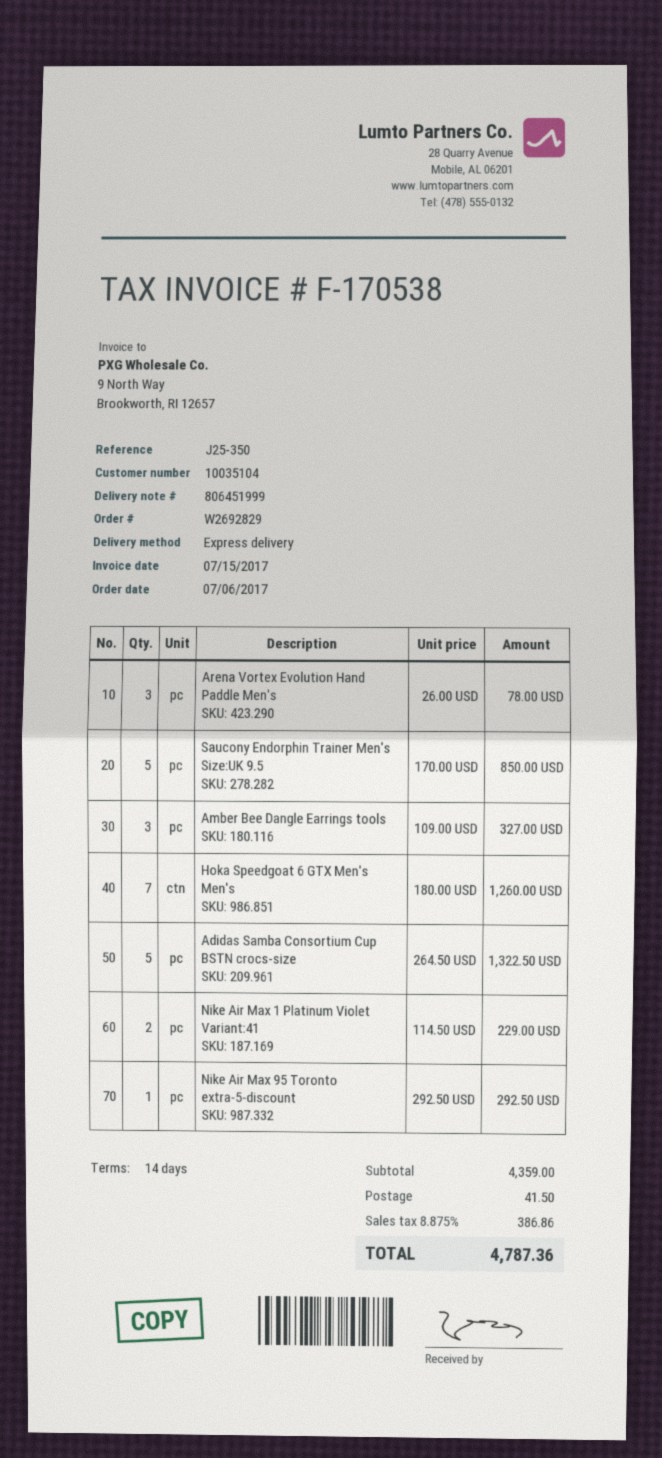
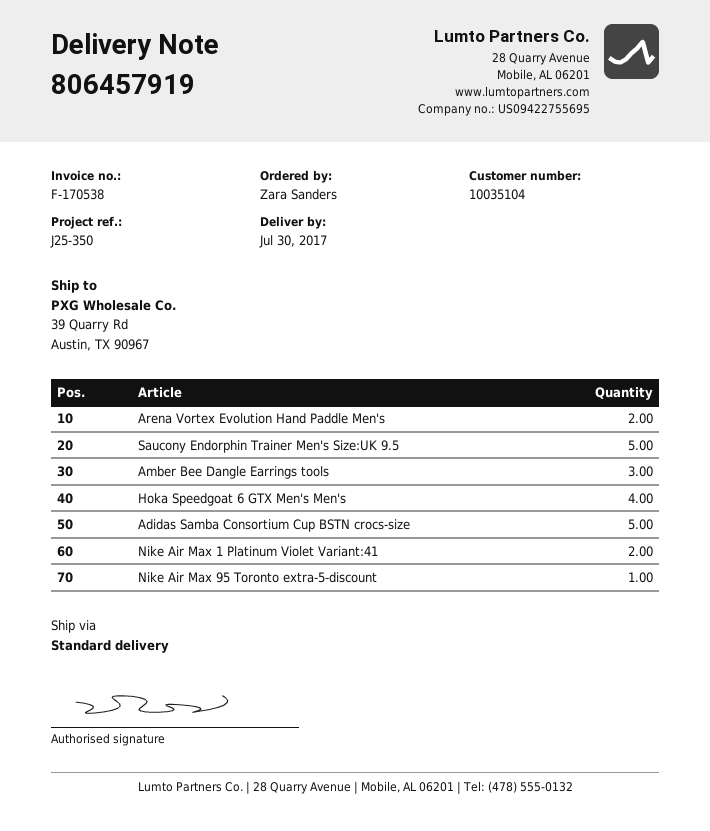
delivery note number: 806451999 -> 806457919
shipping method: express -> standard
Arena Vortex Evolution Hand Paddle Men's: 3 -> 2
Hoka Speedgoat 6 GTX Men's Men's: 7 -> 4

